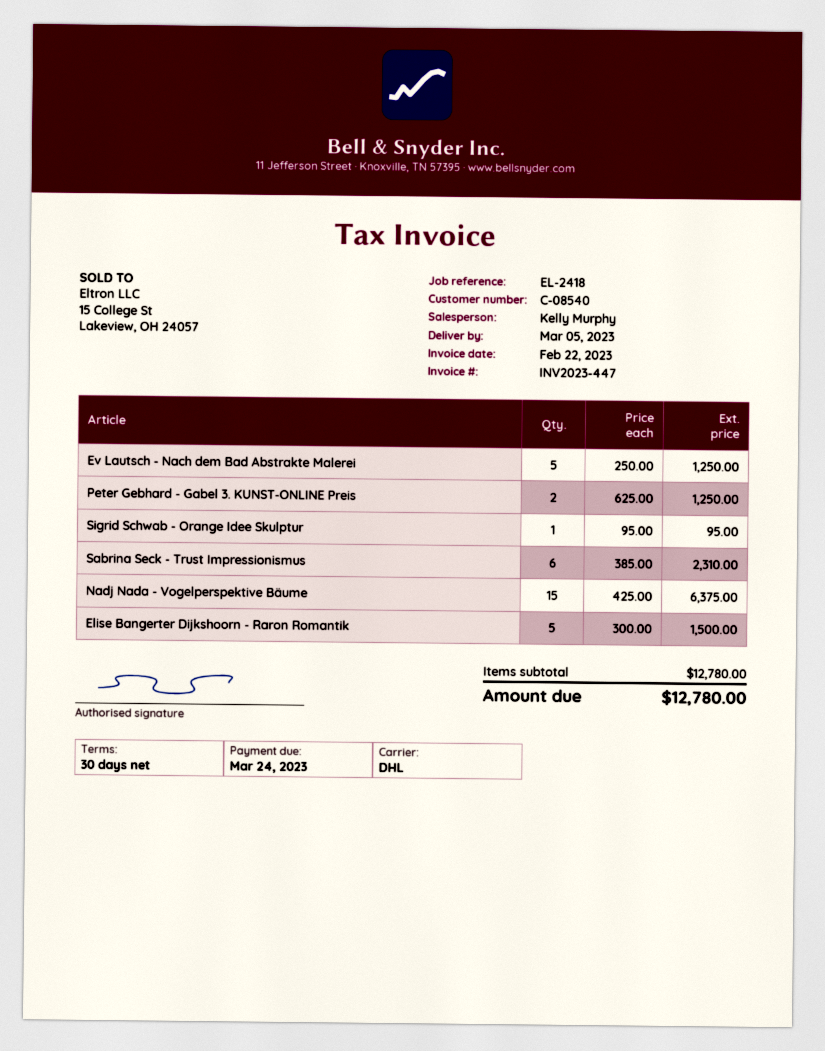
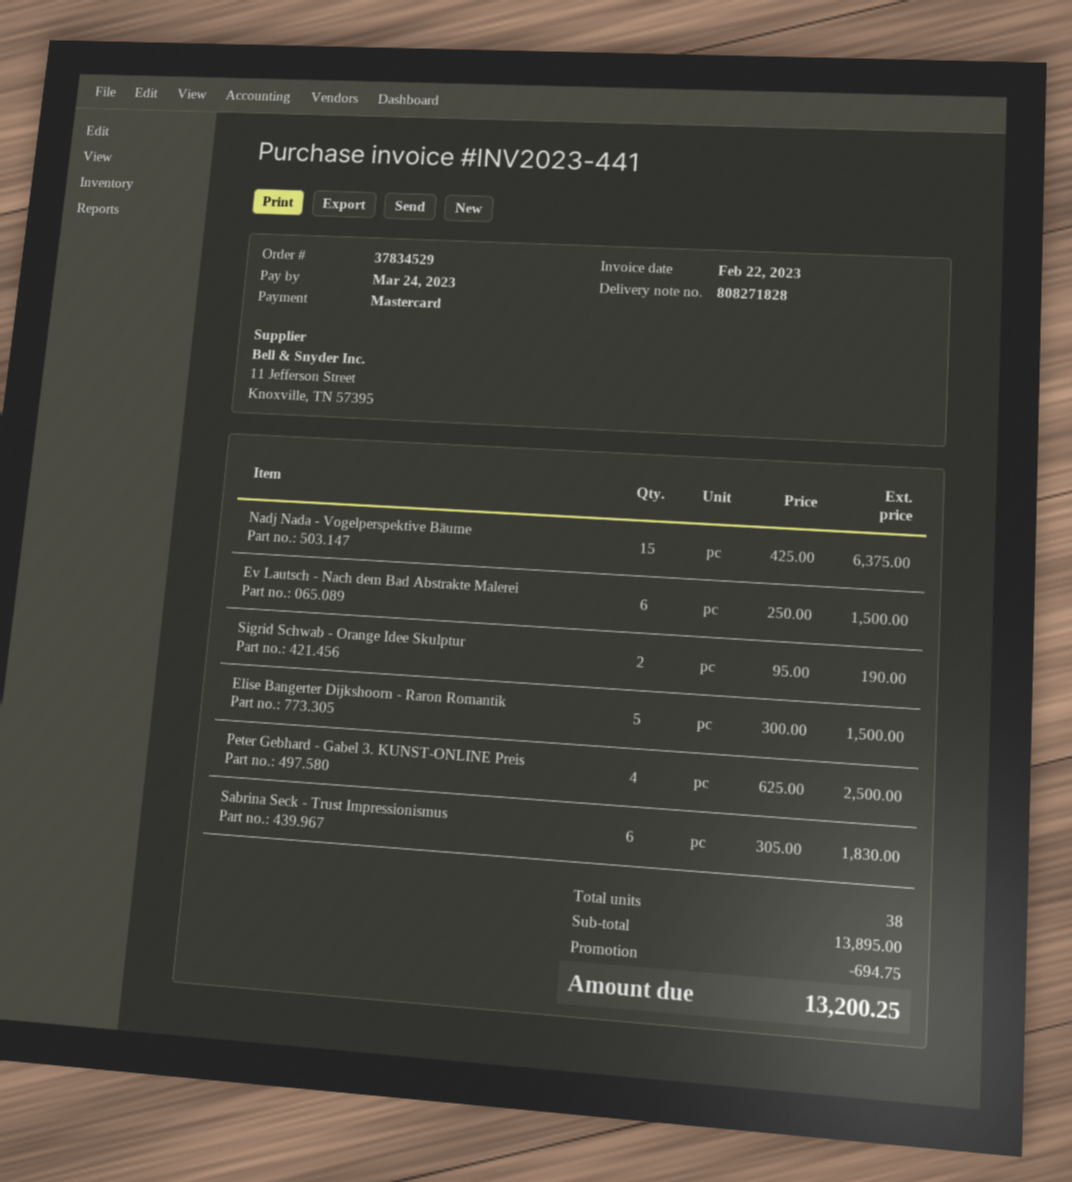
invoice number: INV2023-447 -> INV2023-441
Ev Lautsch - Nach dem Bad Abstrakte Malerei: 5 x 250.00 = 1250.00 -> 6 x 250.00 = 1500.00
Peter Gebhard - Gabel 3. KUNST-ONLINE Preis: 2 x 625.00 = 1250.00 -> 4 x 625.00 = 2500.00
Sigrid Schwab - Orange Idee Skulptur: 1 x 95.00 = 95.00 -> 2 x 95.00 = 190.00
Sabrina Seck - Trust Impressionismus: 6 x 385.00 = 2310.00 -> 6 x 305.00 = 1830.00
subtotal: 12780.00 -> 13895.00
discount: none -> 694.75
total: 12780.00 -> 13200.25

